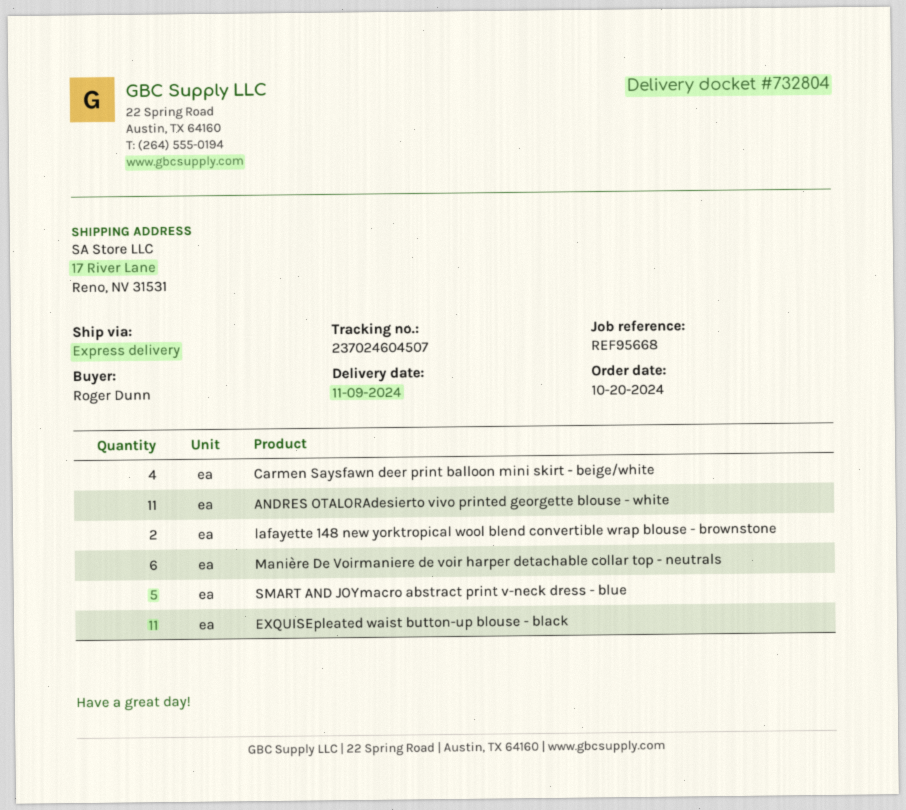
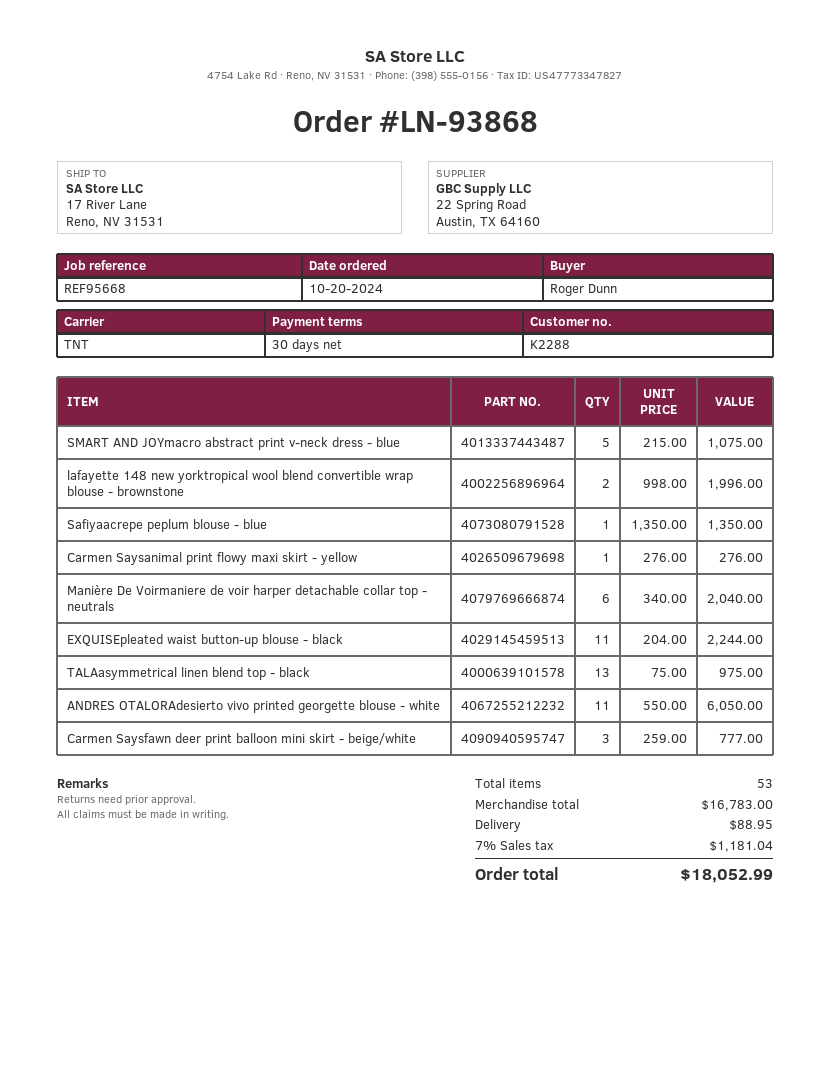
shipping method: express -> TNT
Carmen Saysfawn deer print balloon mini skirt - beige/white: 4 -> 3
Safiyaacrepe peplum blouse - blue: none -> 1
Carmen Saysanimal print flowy maxi skirt - yellow: none -> 1
TALAasymmetrical linen blend top - black: none -> 13

